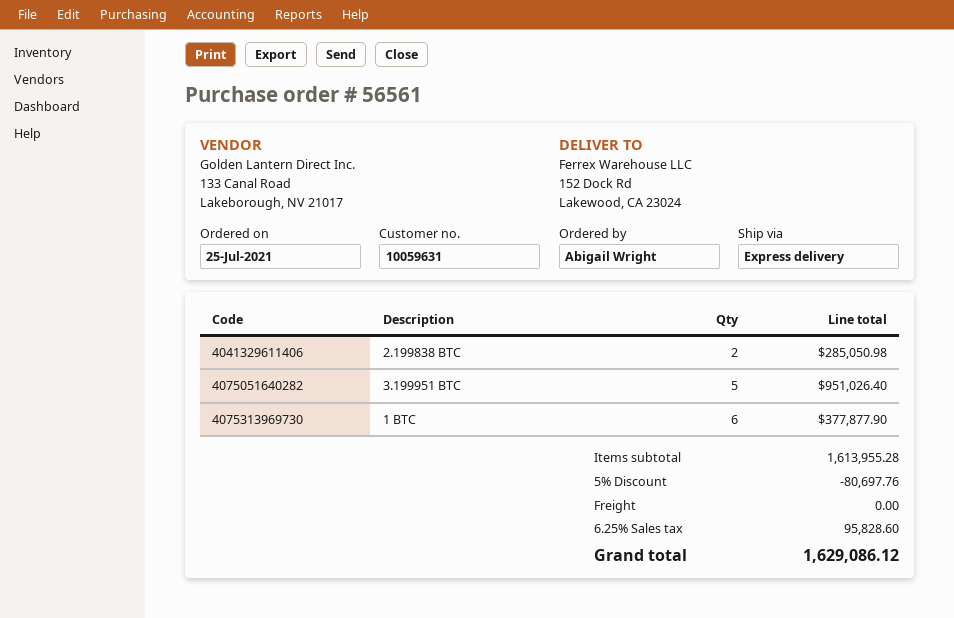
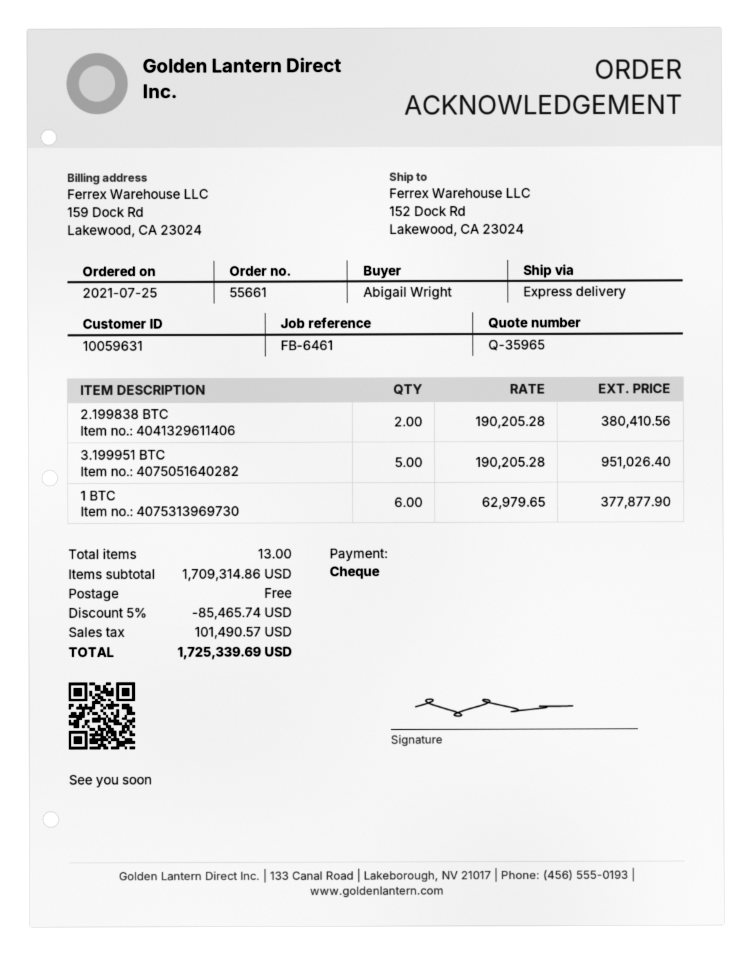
order number: 56561 -> 55661
2.199838 BTC: 2 for 285050.98 -> 2 for 380410.56
subtotal: 1613955.28 -> 1709314.86
discount: 5% = 80697.76 -> 5% = 85465.74
tax: 95828.60 -> 101490.57
total: 1629086.12 -> 1725339.69

